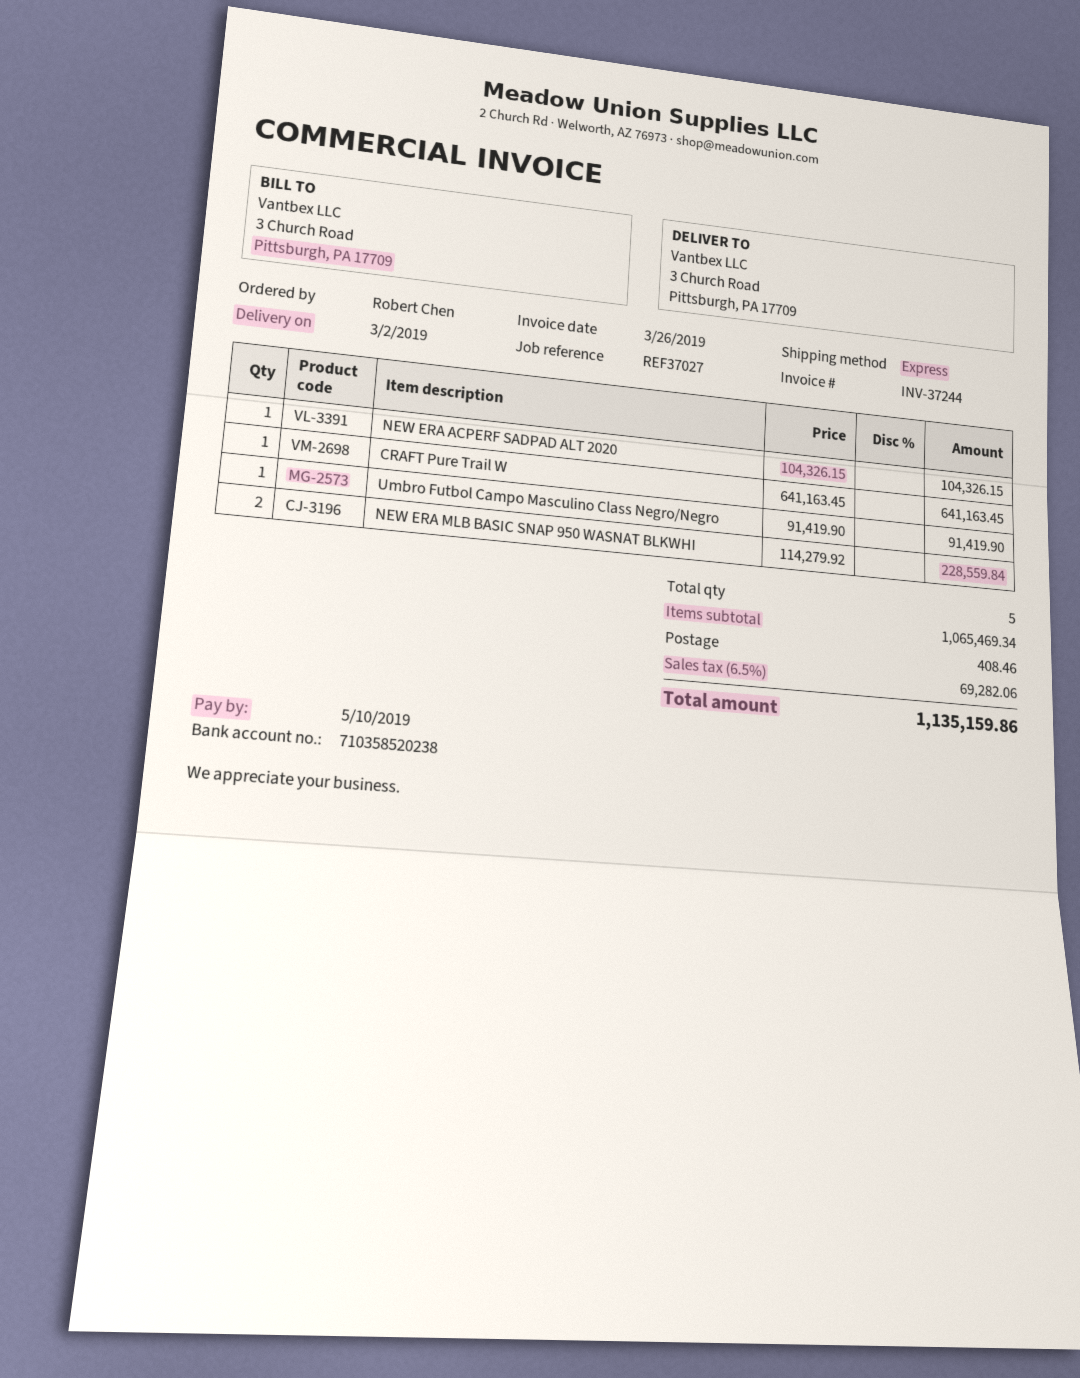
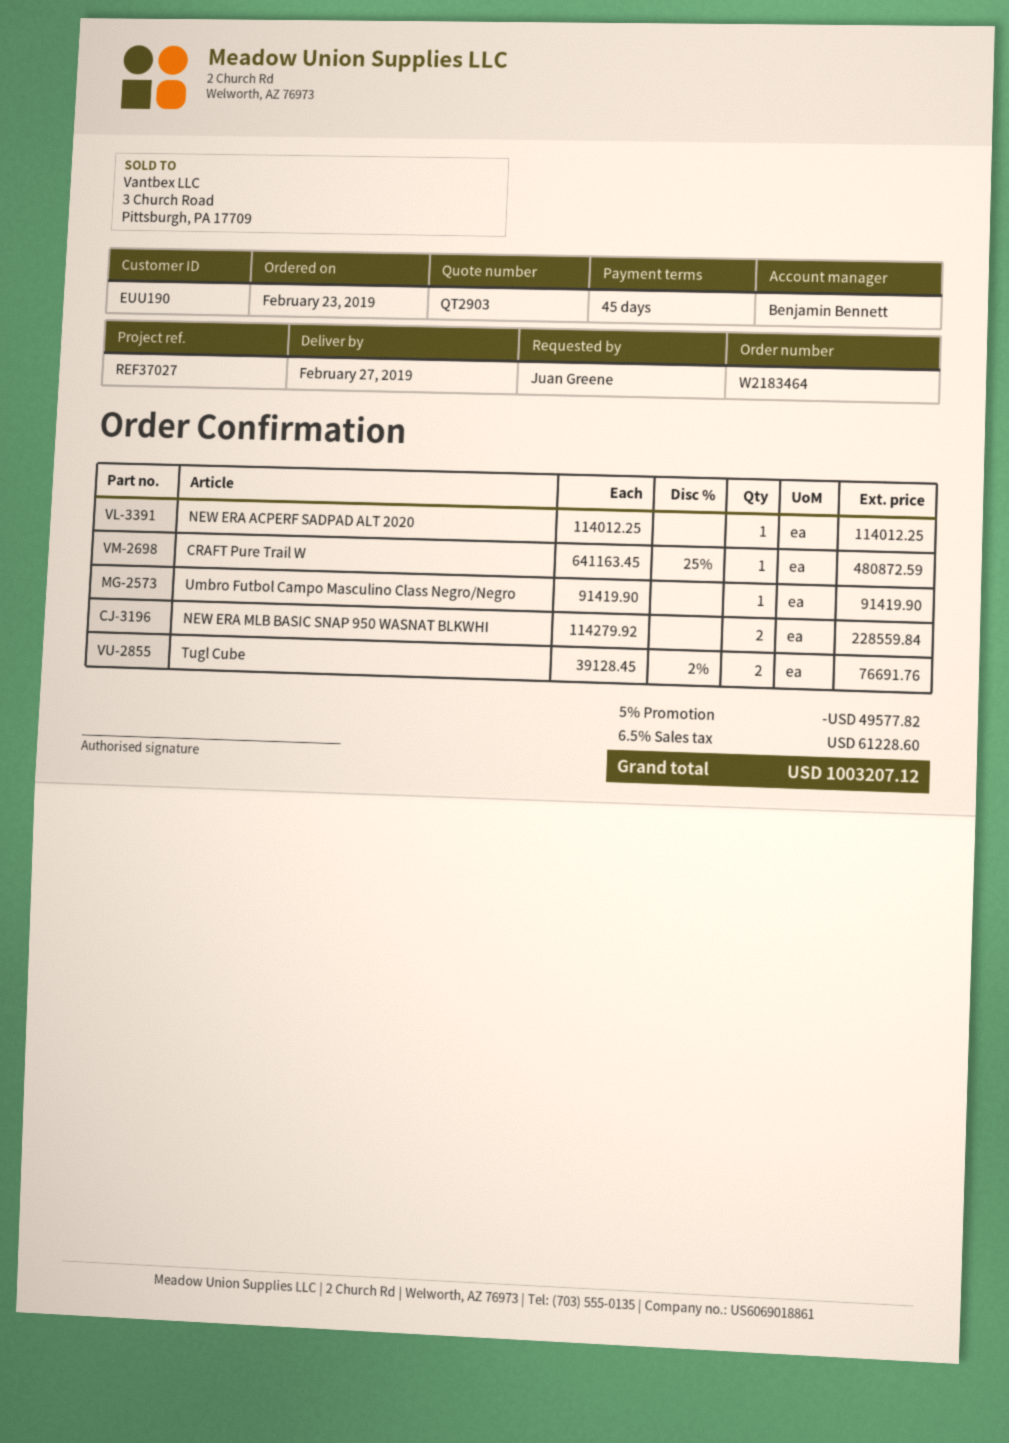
delivery date: 2019-03-02 -> 2019-02-27
ordered by: Robert Chen -> Juan Greene
NEW ERA ACPERF SADPAD ALT 2020: 1 x 104326.15 = 104326.15 -> 1 x 114012.25 = 114012.25
CRAFT Pure Trail W: 1 x 641163.45 = 641163.45 -> 1 x 641163.45 - 25% = 480872.59
Tugl Cube: none -> 2 x 39128.45 - 2% = 76691.76
discount: none -> 5% = 49577.82
shipping: 408.46 -> none
tax: 6.5% = 69282.06 -> 6.5% = 61228.60
total: 1135159.86 -> 1003207.12

